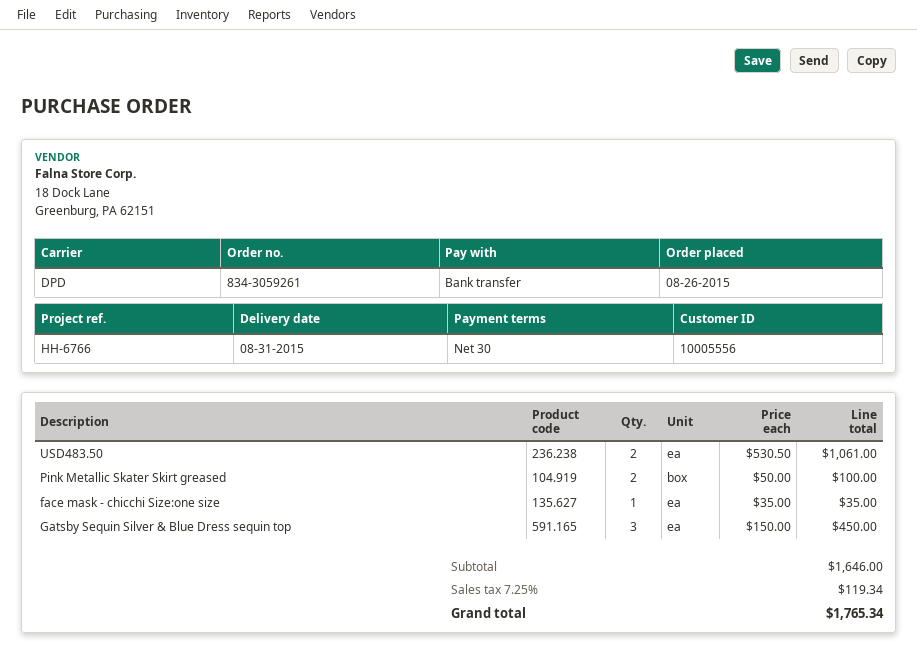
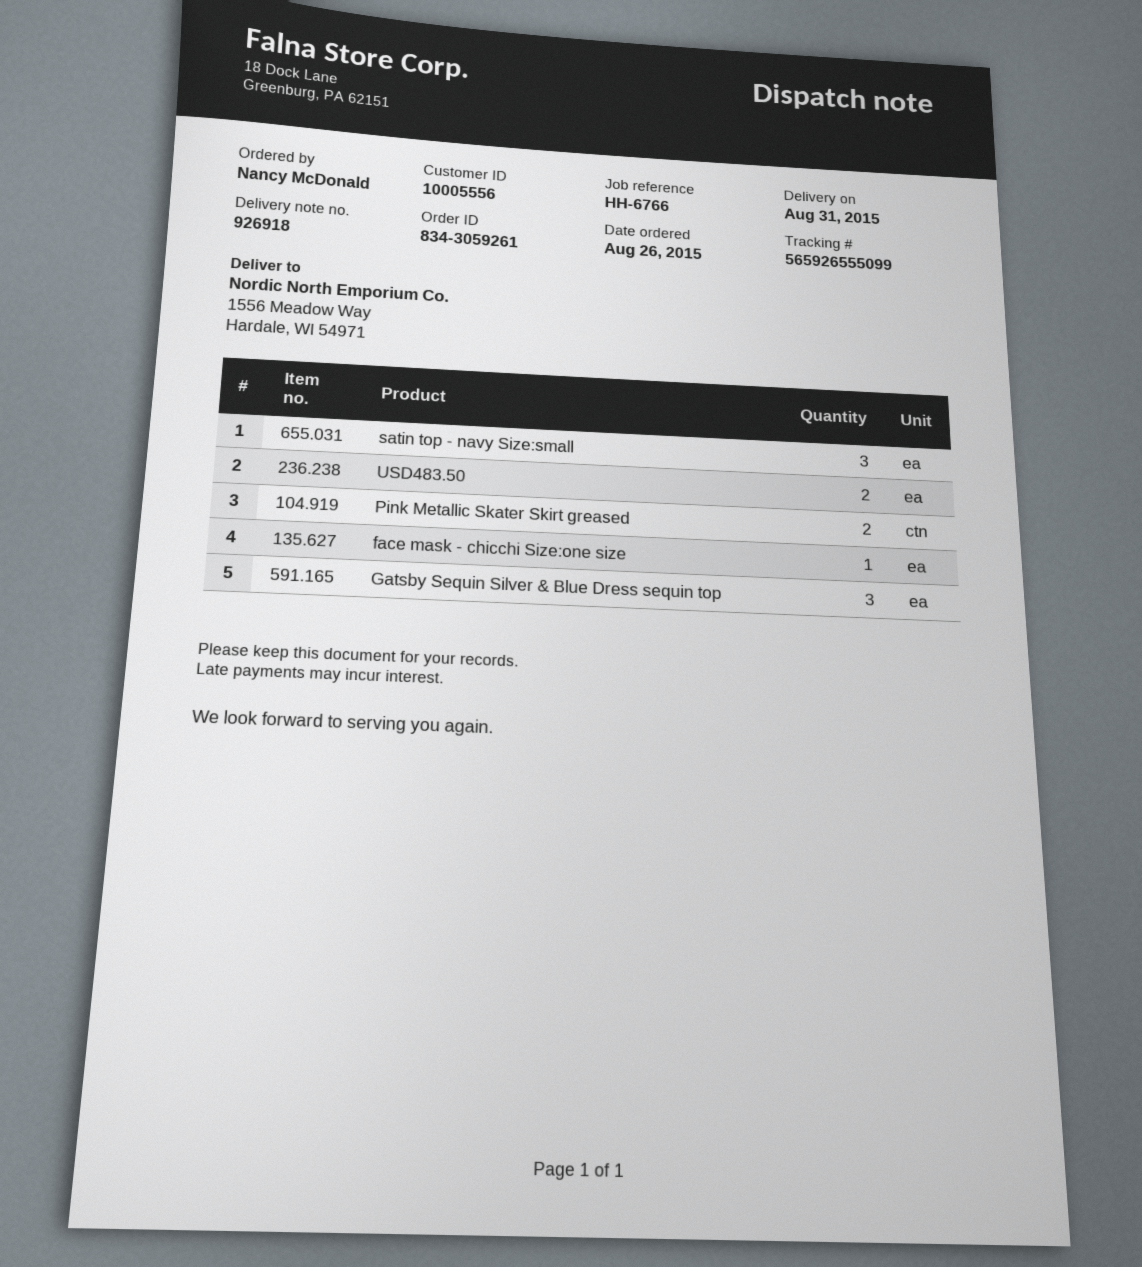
satin top - navy Size:small: none -> 3

